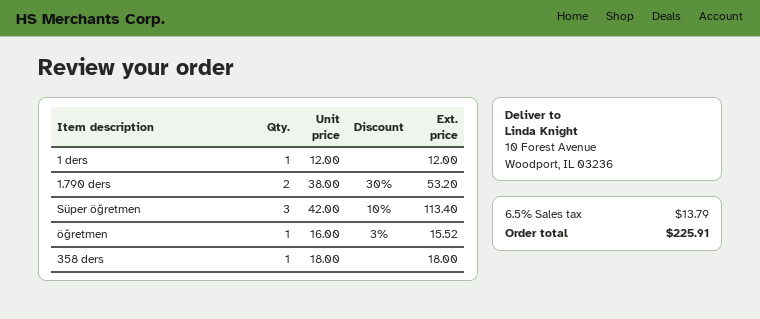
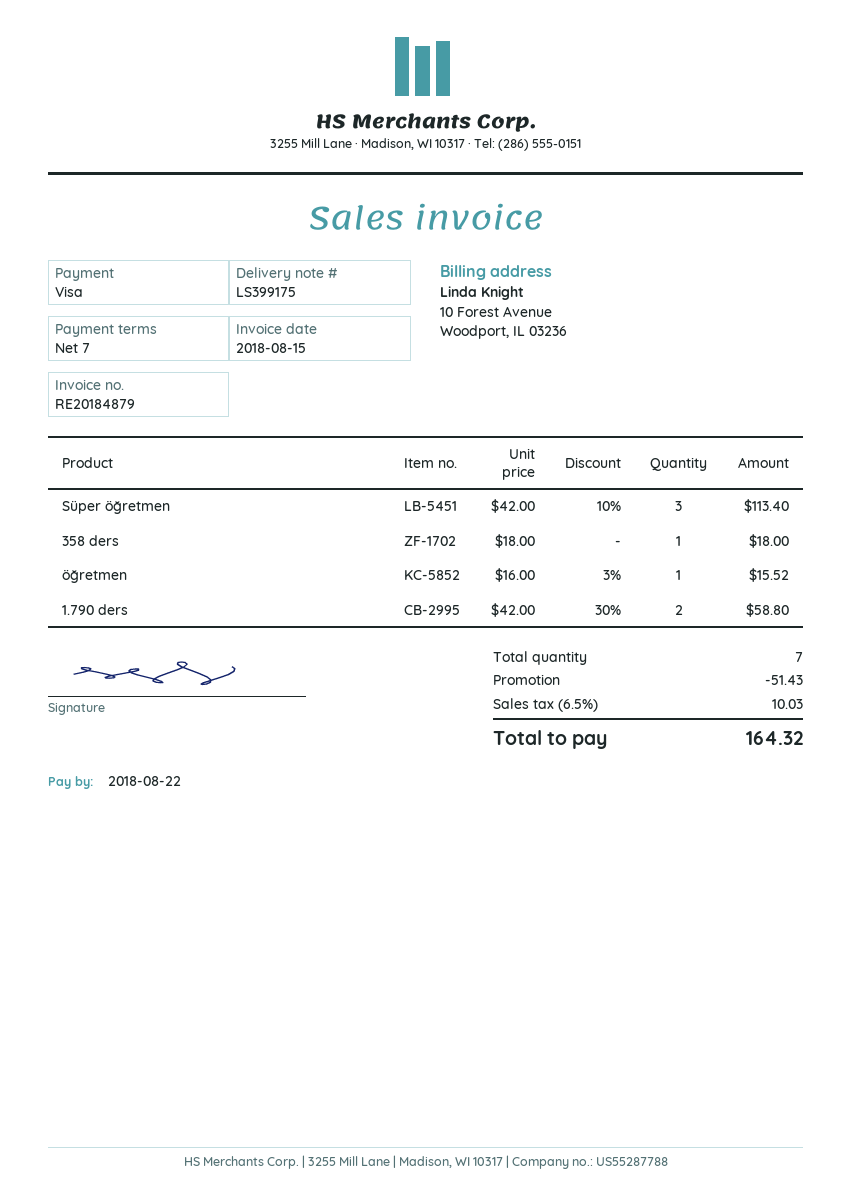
1 ders: 1 x 12.00 = 12.00 -> none
1.790 ders: 2 x 38.00 - 30% = 53.20 -> 2 x 42.00 - 30% = 58.80
discount: none -> 51.43
tax: 6.5% = 13.79 -> 6.5% = 10.03
total: 225.91 -> 164.32

